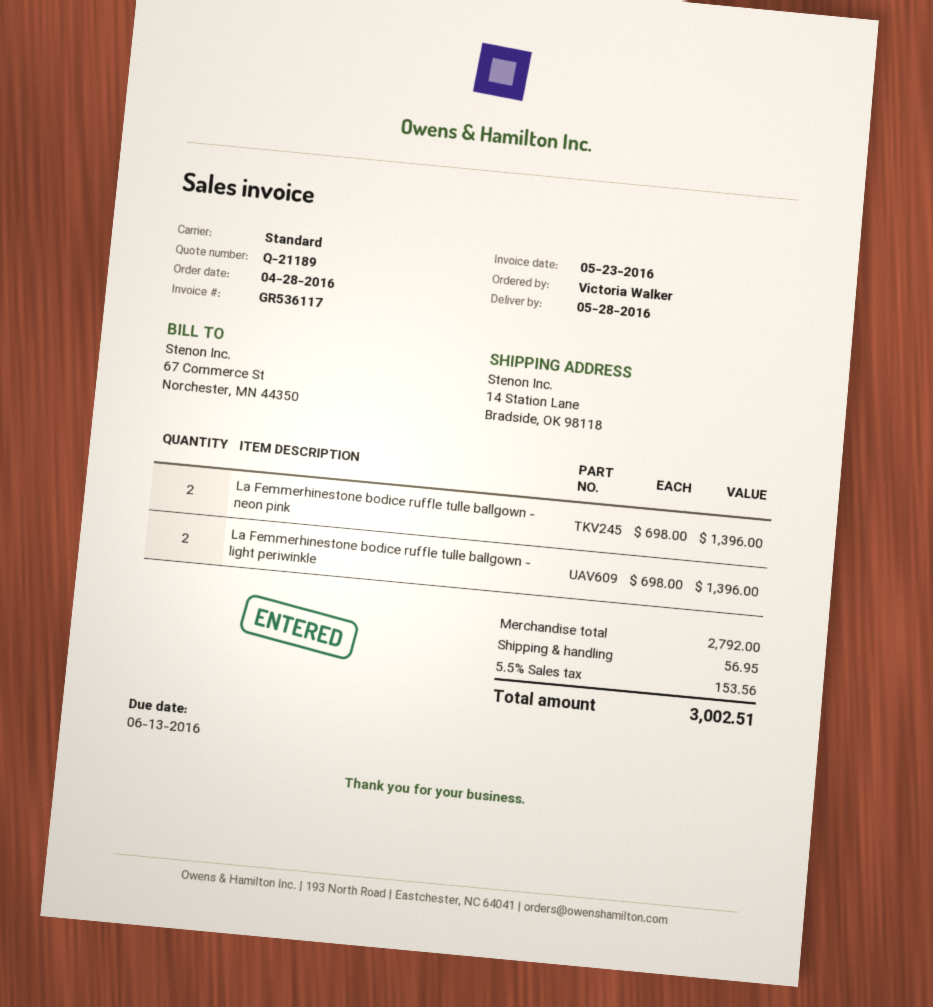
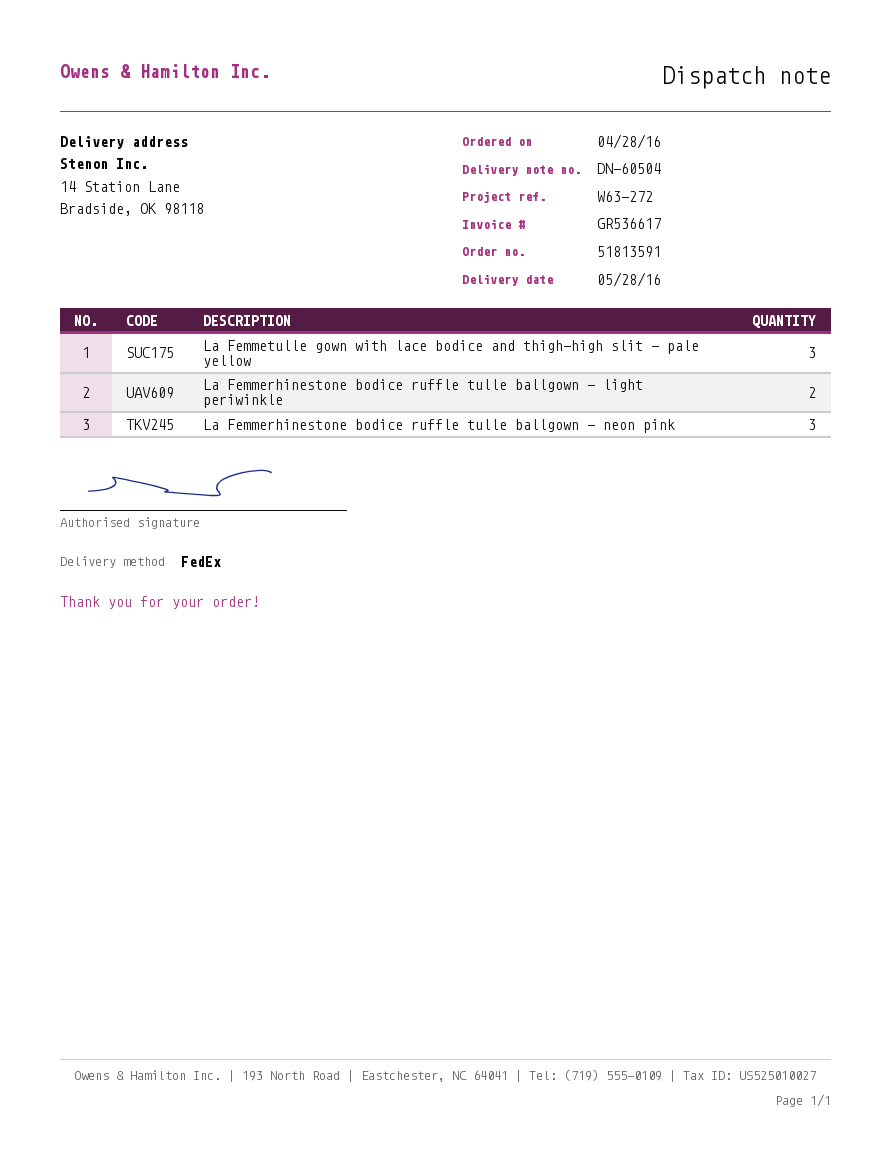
invoice number: GR536117 -> GR536617
shipping method: standard -> FedEx
La Femmerhinestone bodice ruffle tulle ballgown - neon pink: 2 -> 3
La Femmetulle gown with lace bodice and thigh-high slit - pale yellow: none -> 3

